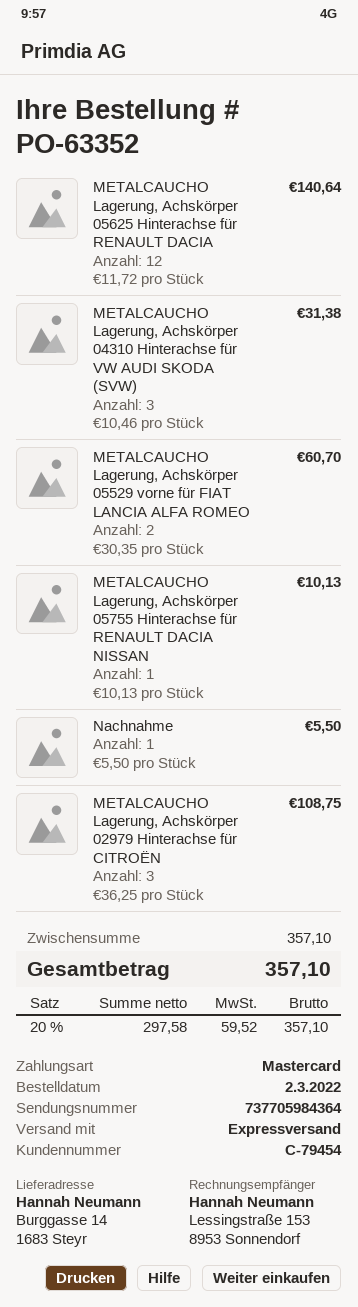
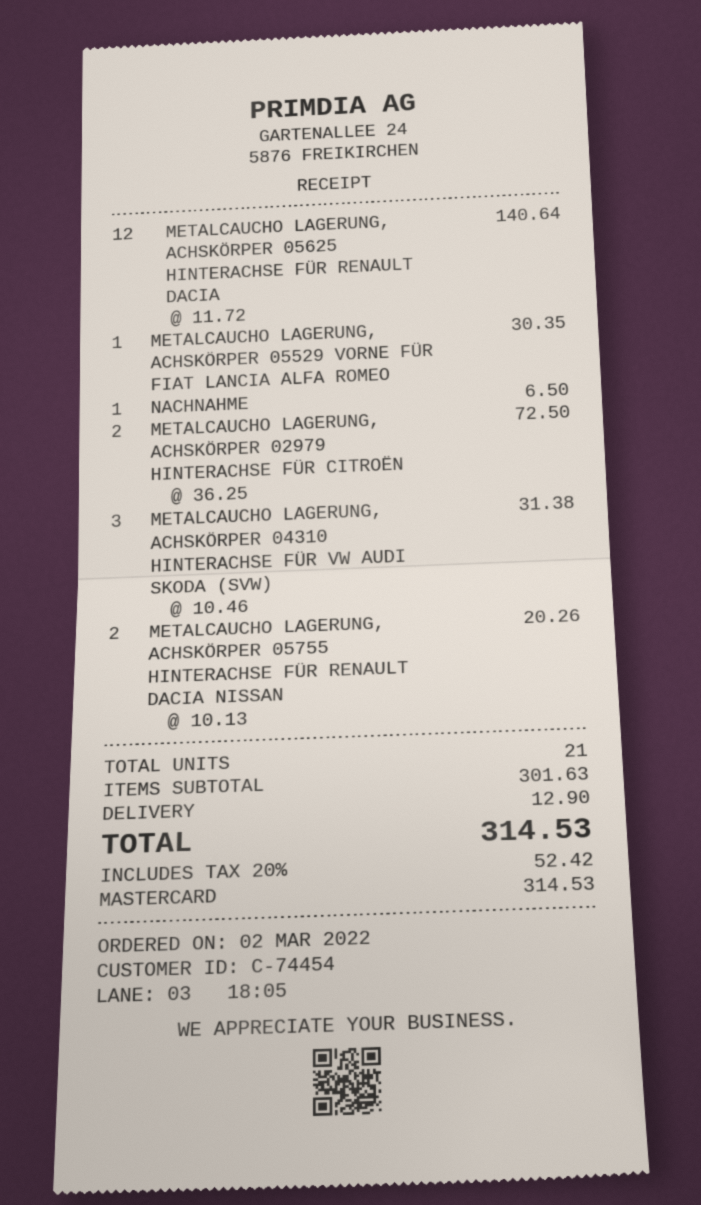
customer number: C-79454 -> C-74454
METALCAUCHO Lagerung, Achskörper 05529 vorne für FIAT LANCIA ALFA ROMEO: 2 x 30.35 = 60.70 -> 1 x 30.35 = 30.35
METALCAUCHO Lagerung, Achskörper 05755 Hinterachse für RENAULT DACIA NISSAN: 1 x 10.13 = 10.13 -> 2 x 10.13 = 20.26
Nachnahme: 1 x 5.50 = 5.50 -> 1 x 6.50 = 6.50
METALCAUCHO Lagerung, Achskörper 02979 Hinterachse für CITROËN: 3 x 36.25 = 108.75 -> 2 x 36.25 = 72.50
subtotal: 357.10 -> 301.63
shipping: none -> 12.90
tax: 20% = 59.52 -> 20% = 52.42
total: 357.10 -> 314.53

